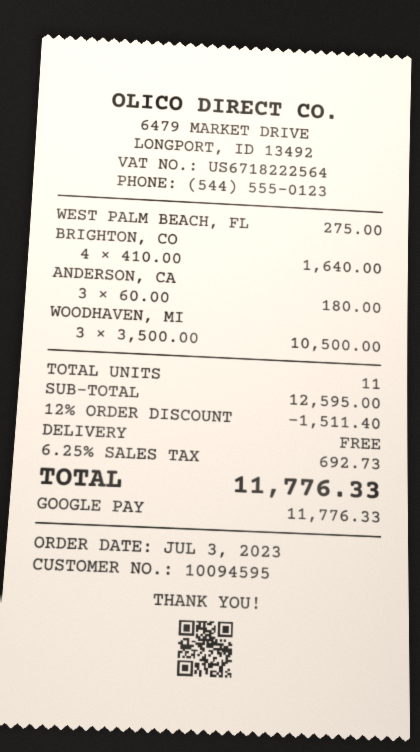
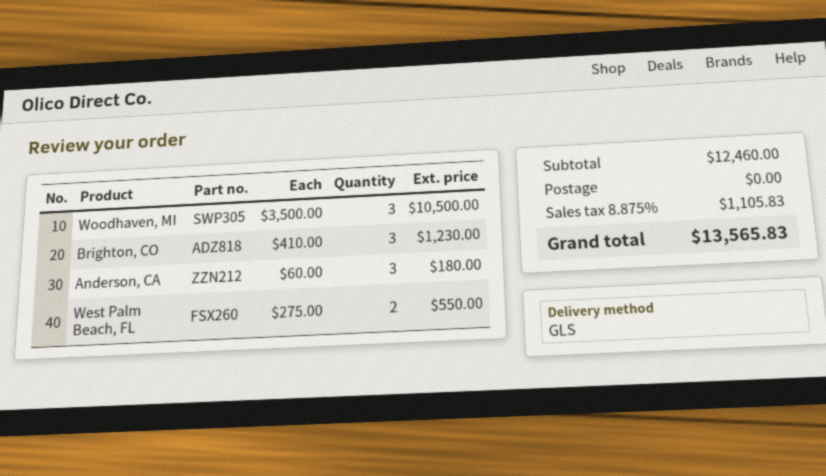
WEST PALM BEACH, FL: 1 x 275.00 = 275.00 -> 2 x 275.00 = 550.00
BRIGHTON, CO: 4 x 410.00 = 1640.00 -> 3 x 410.00 = 1230.00
subtotal: 12595.00 -> 12460.00
discount: 12% = 1511.40 -> none
tax: 6.25% = 692.73 -> 8.875% = 1105.83
total: 11776.33 -> 13565.83

